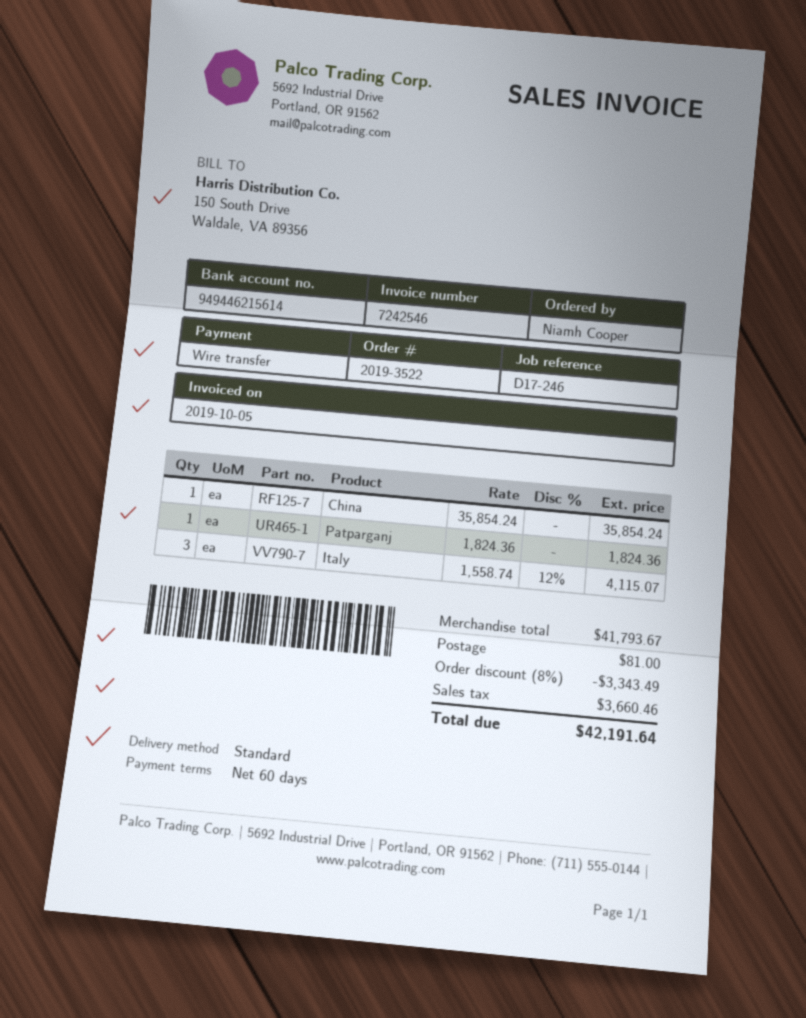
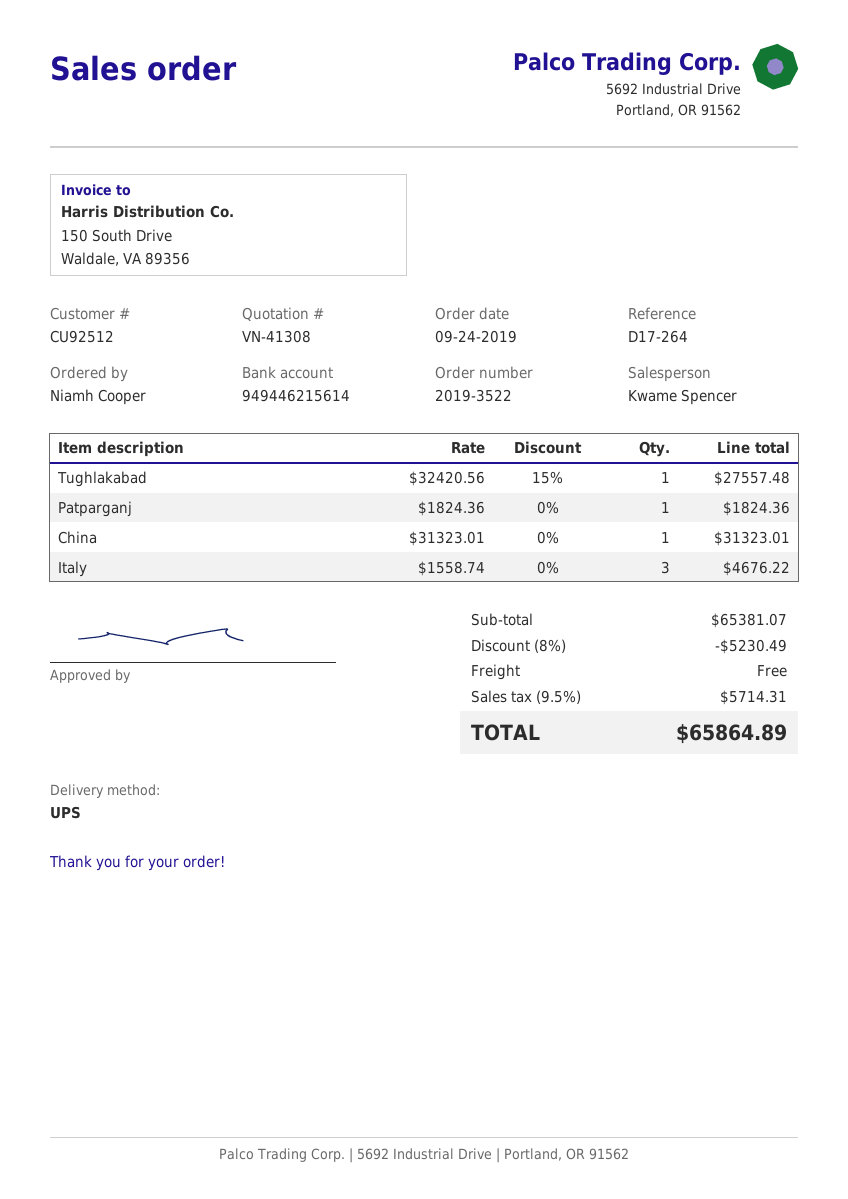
reference: D17-246 -> D17-264
shipping method: standard -> UPS
China: 1 x 35854.24 = 35854.24 -> 1 x 31323.01 = 31323.01
Italy: 3 x 1558.74 - 12% = 4115.07 -> 3 x 1558.74 = 4676.22
Tughlakabad: none -> 1 x 32420.56 - 15% = 27557.48
subtotal: 41793.67 -> 65381.07
discount: 8% = 3343.49 -> 8% = 5230.49
shipping: 81.00 -> 0.00
tax: 3660.46 -> 5714.31
total: 42191.64 -> 65864.89

